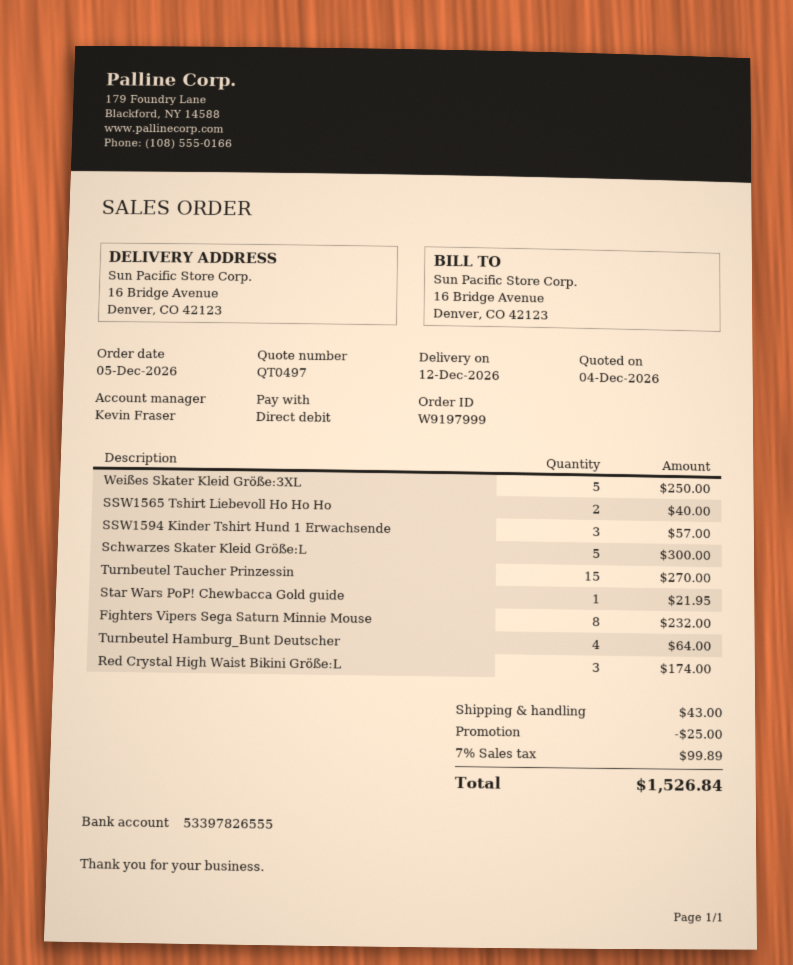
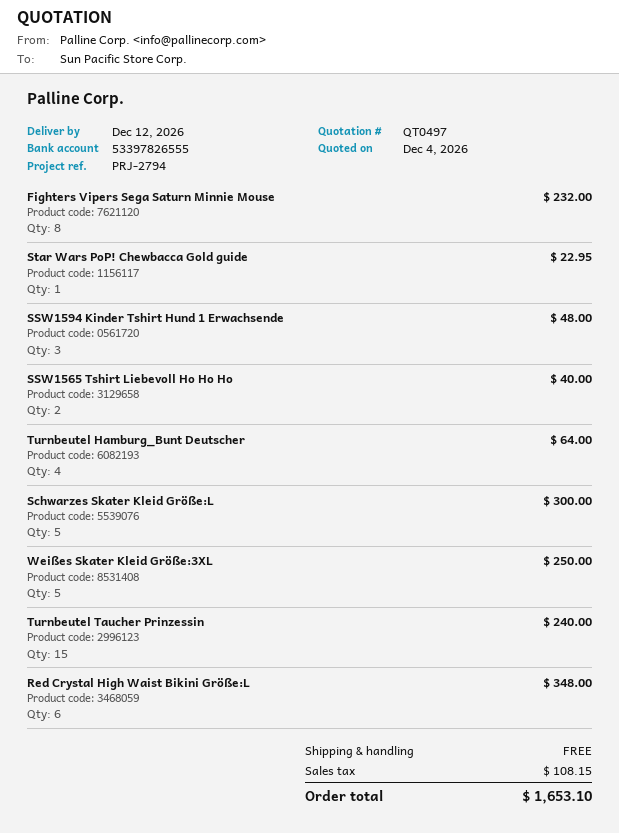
SSW1594 Kinder Tshirt Hund 1 Erwachsende: 3 for 57.00 -> 3 for 48.00
Turnbeutel Taucher Prinzessin: 15 for 270.00 -> 15 for 240.00
Star Wars PoP! Chewbacca Gold guide: 1 for 21.95 -> 1 for 22.95
Red Crystal High Waist Bikini Größe:L: 3 for 174.00 -> 6 for 348.00
discount: 25.00 -> none
shipping: 43.00 -> 0.00
tax: 99.89 -> 108.15
total: 1526.84 -> 1653.10

